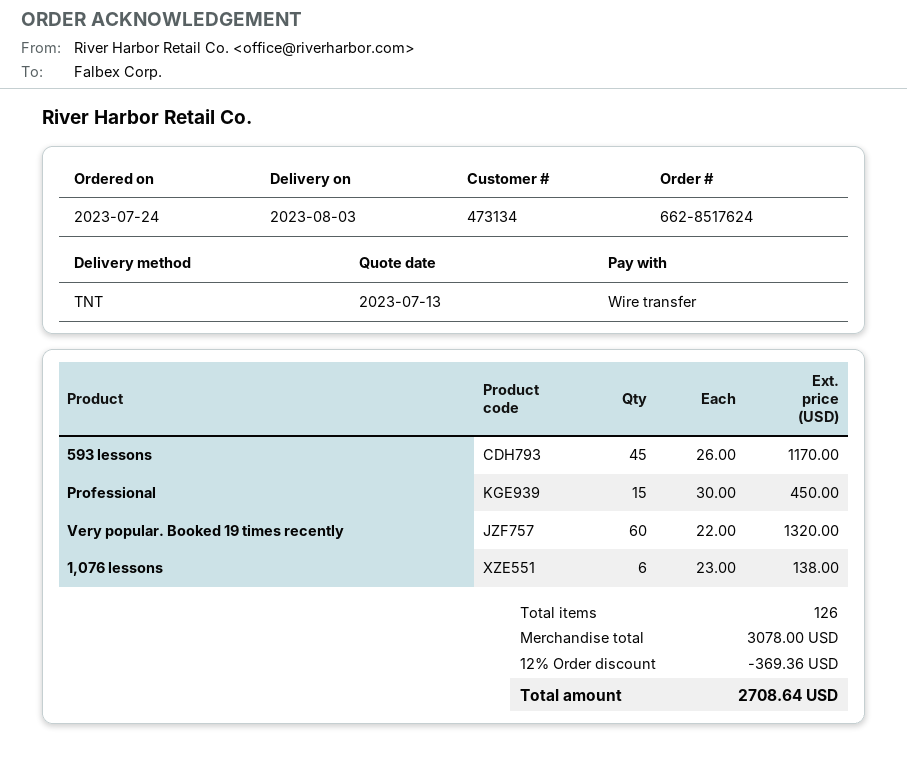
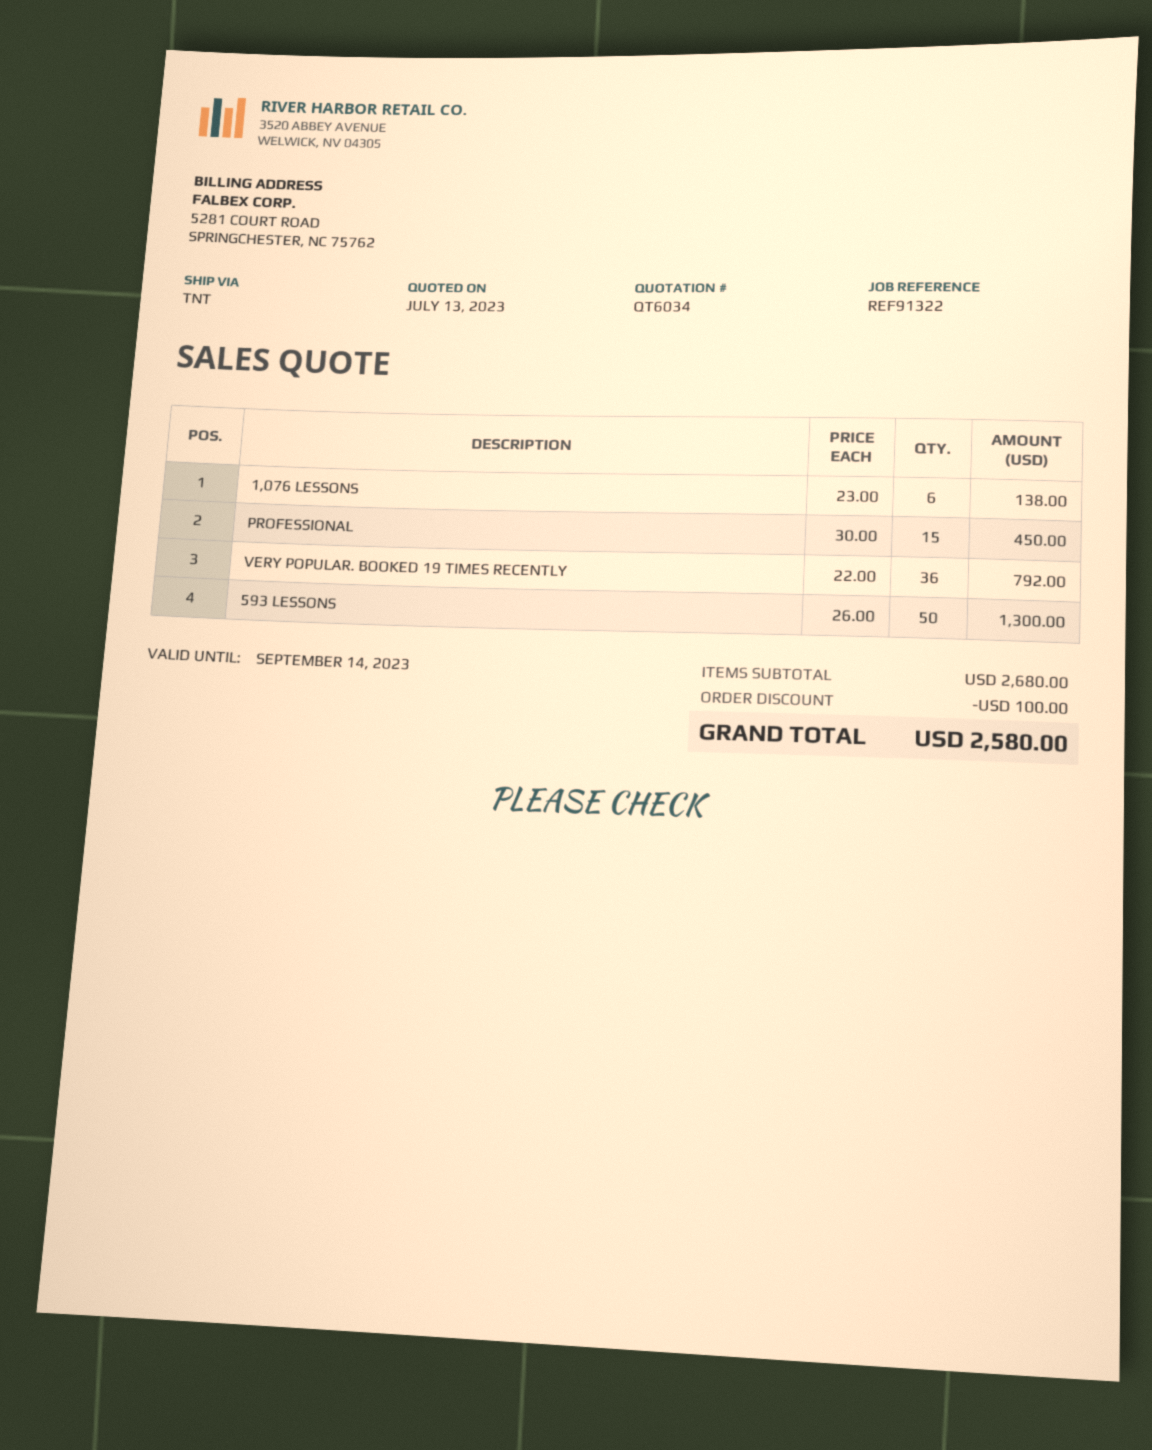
593 lessons: 45 x 26.00 = 1170.00 -> 50 x 26.00 = 1300.00
Very popular. Booked 19 times recently: 60 x 22.00 = 1320.00 -> 36 x 22.00 = 792.00
subtotal: 3078.00 -> 2680.00
discount: 369.36 -> 100.00
total: 2708.64 -> 2580.00

